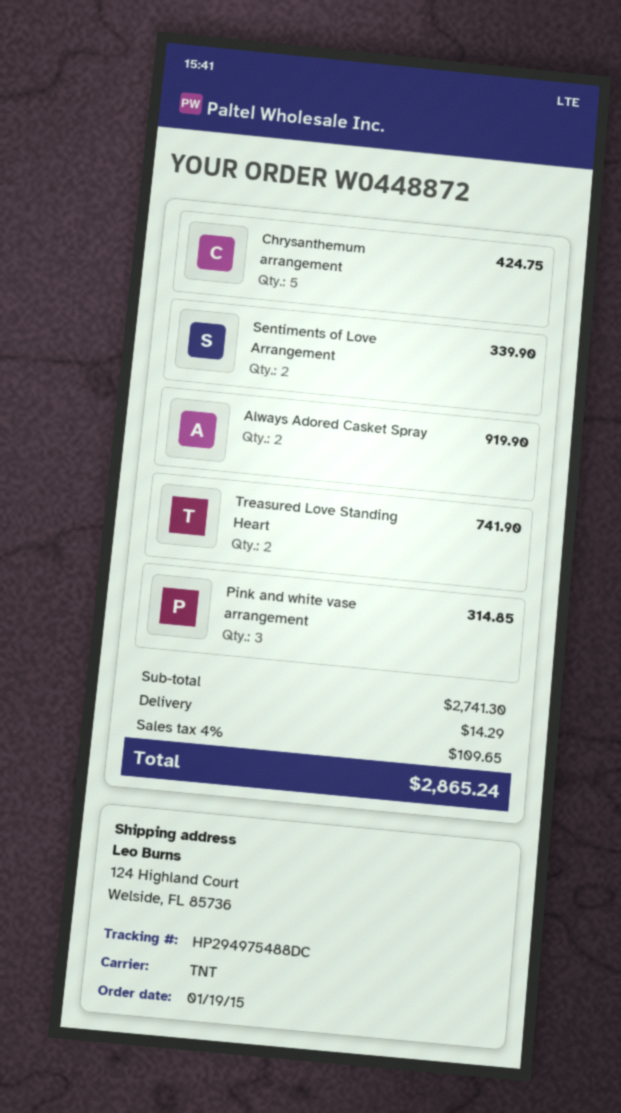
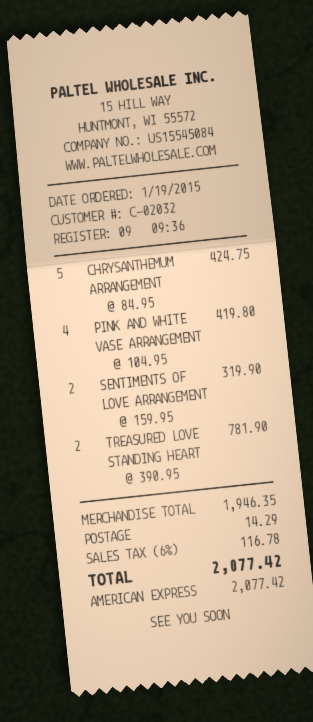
Sentiments of Love Arrangement: 2 for 339.90 -> 2 for 319.90
Always Adored Casket Spray: 2 for 919.90 -> none
Treasured Love Standing Heart: 2 for 741.90 -> 2 for 781.90
Pink and white vase arrangement: 3 for 314.85 -> 4 for 419.80
subtotal: 2741.30 -> 1946.35
tax: 4% = 109.65 -> 6% = 116.78
total: 2865.24 -> 2077.42

